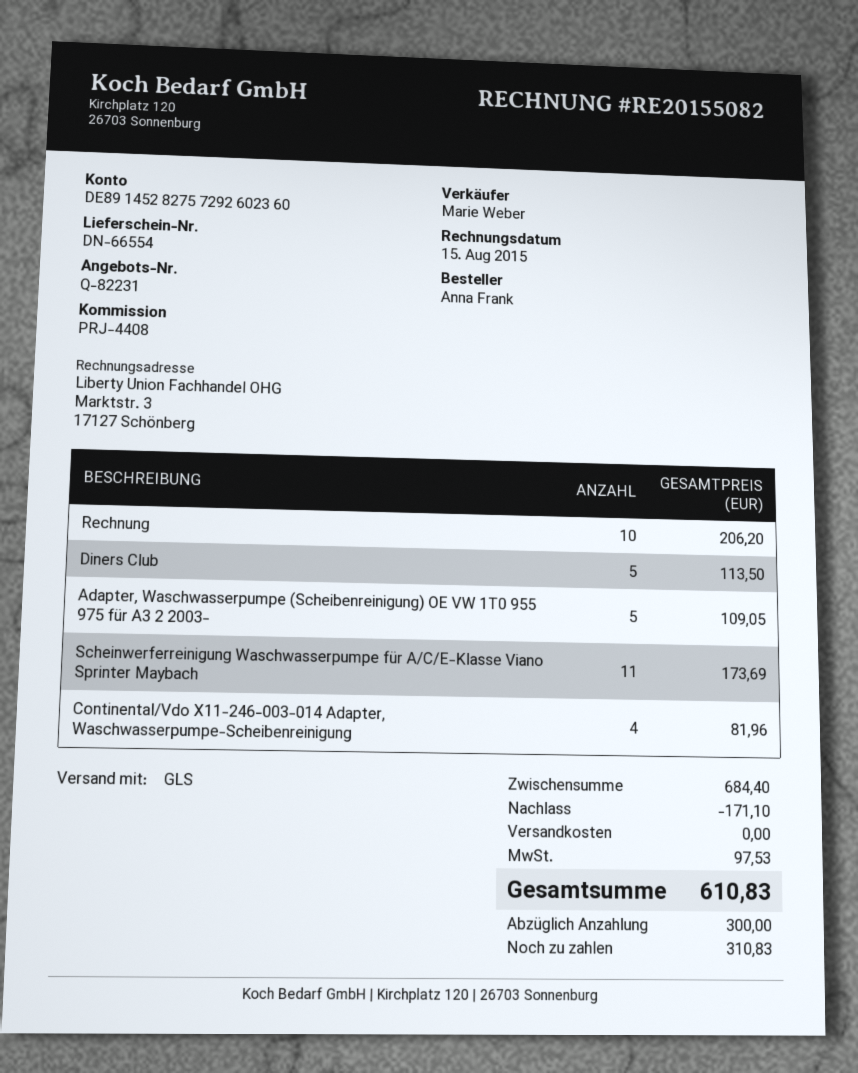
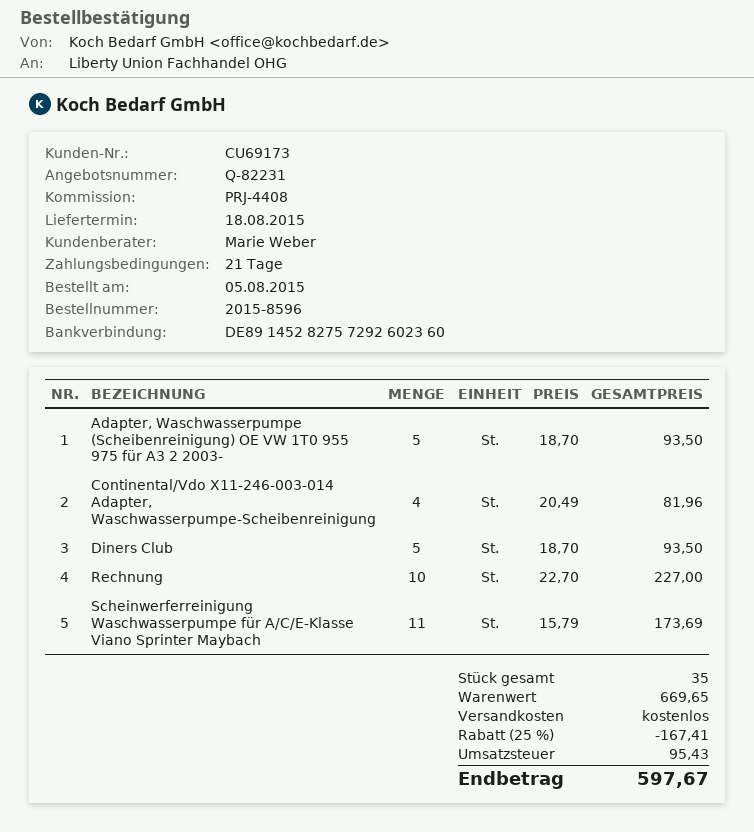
Rechnung: 10 for 206.20 -> 10 for 227.00
Diners Club: 5 for 113.50 -> 5 for 93.50
Adapter, Waschwasserpumpe (Scheibenreinigung) OE VW 1T0 955 975 für A3 2 2003-: 5 for 109.05 -> 5 for 93.50
subtotal: 684.40 -> 669.65
discount: 171.10 -> 167.41
tax: 97.53 -> 95.43
total: 610.83 -> 597.67

